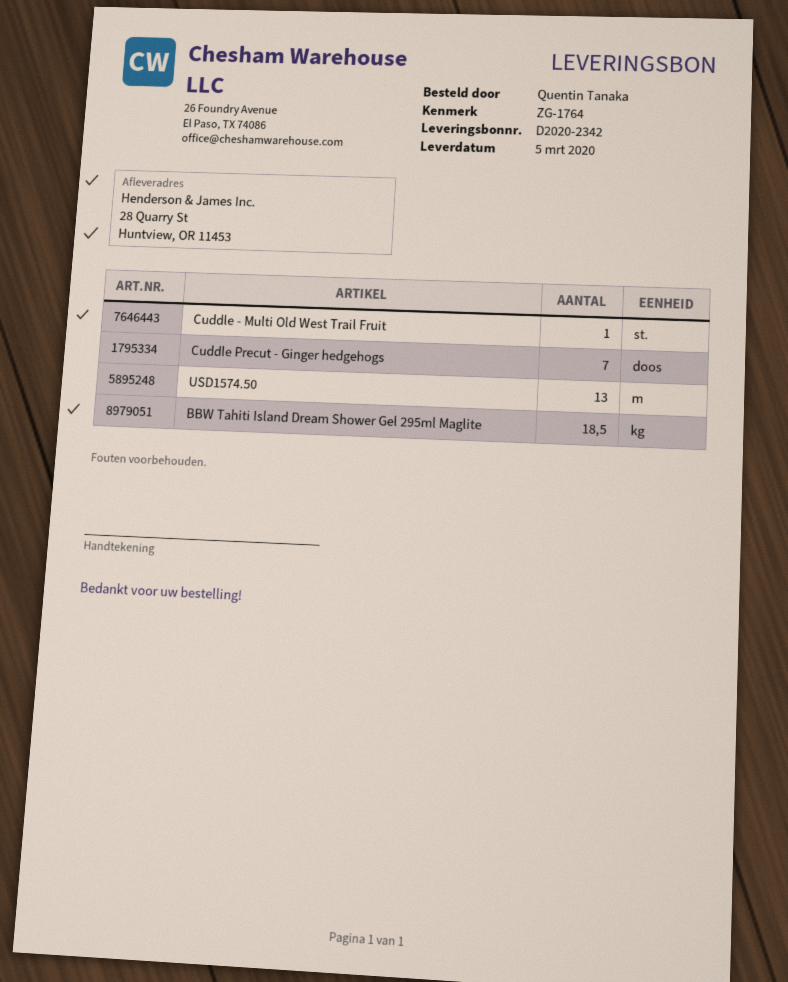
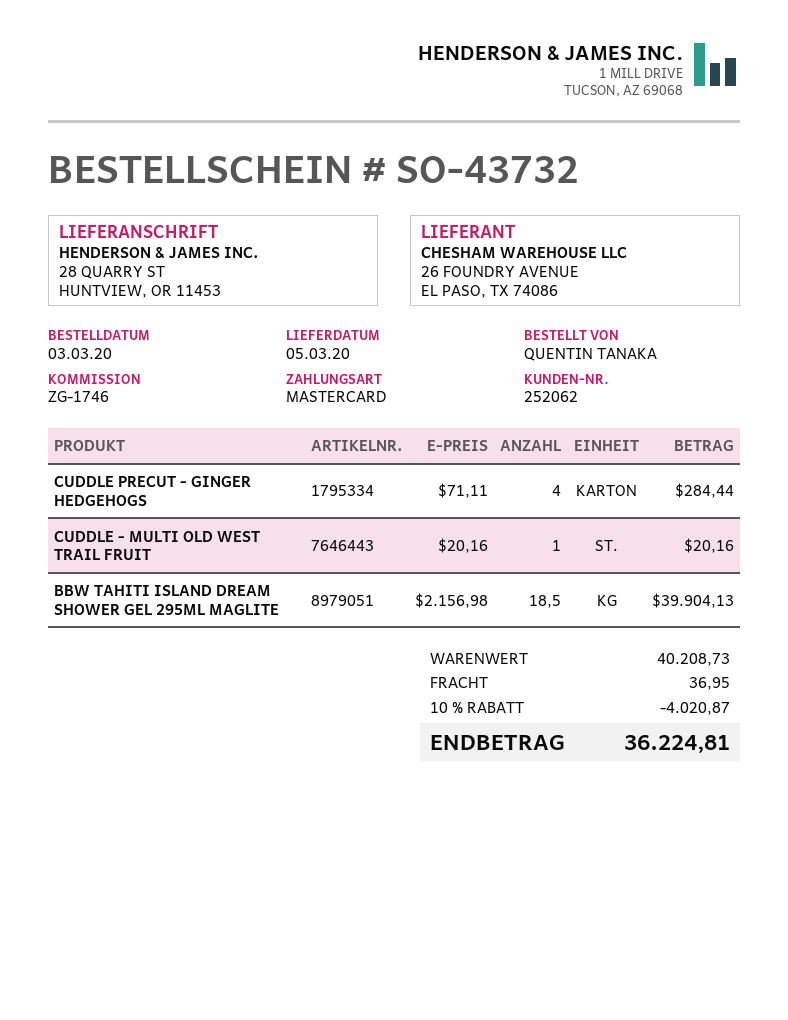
reference: ZG-1764 -> ZG-1746
Cuddle Precut - Ginger hedgehogs: 7 -> 4
USD1574.50: 13 -> none

